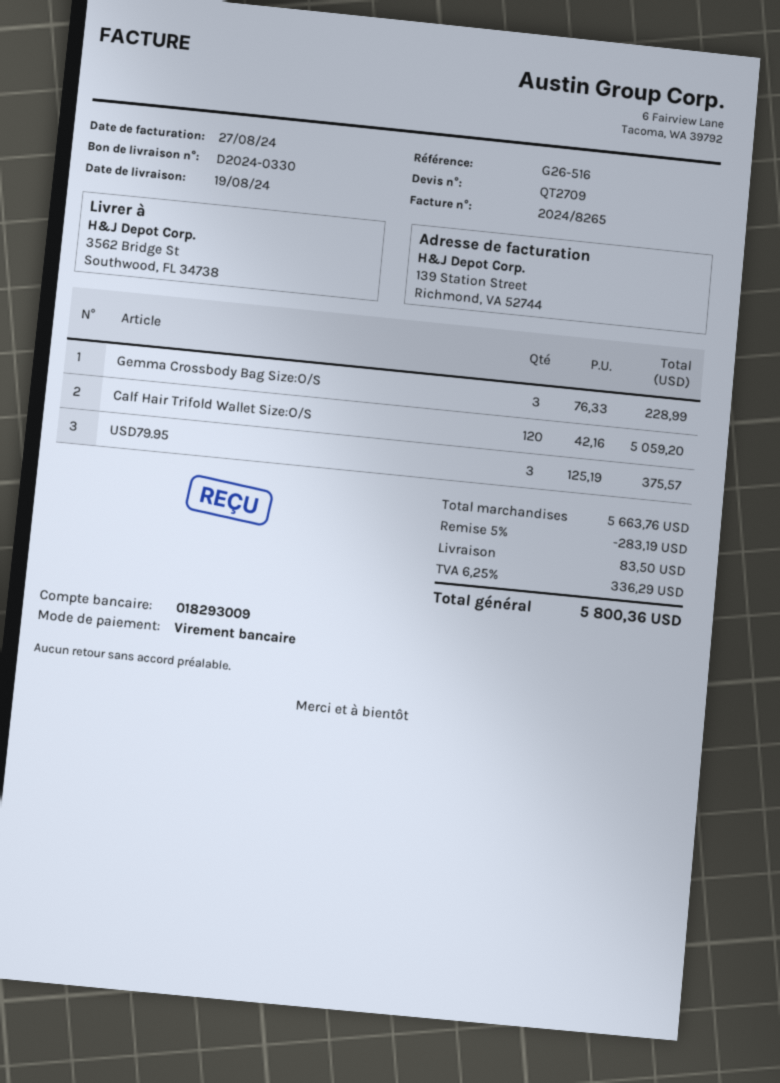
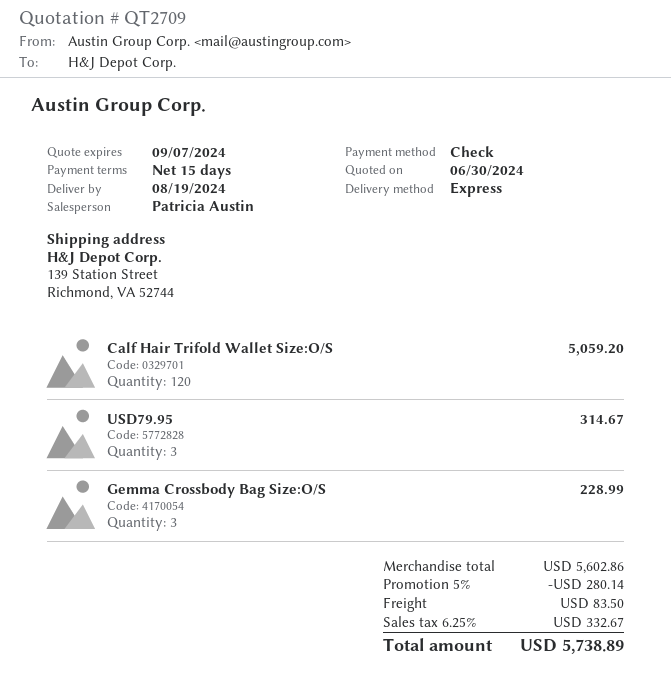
payment method: bank transfer -> cheque
ship to: 3562 Bridge St, Southwood, FL 34738 -> 139 Station Street, Richmond, VA 52744
USD79.95: 3 for 375.57 -> 3 for 314.67
subtotal: 5663.76 -> 5602.86
discount: 5% = 283.19 -> 5% = 280.14
tax: 6.25% = 336.29 -> 6.25% = 332.67
total: 5800.36 -> 5738.89

